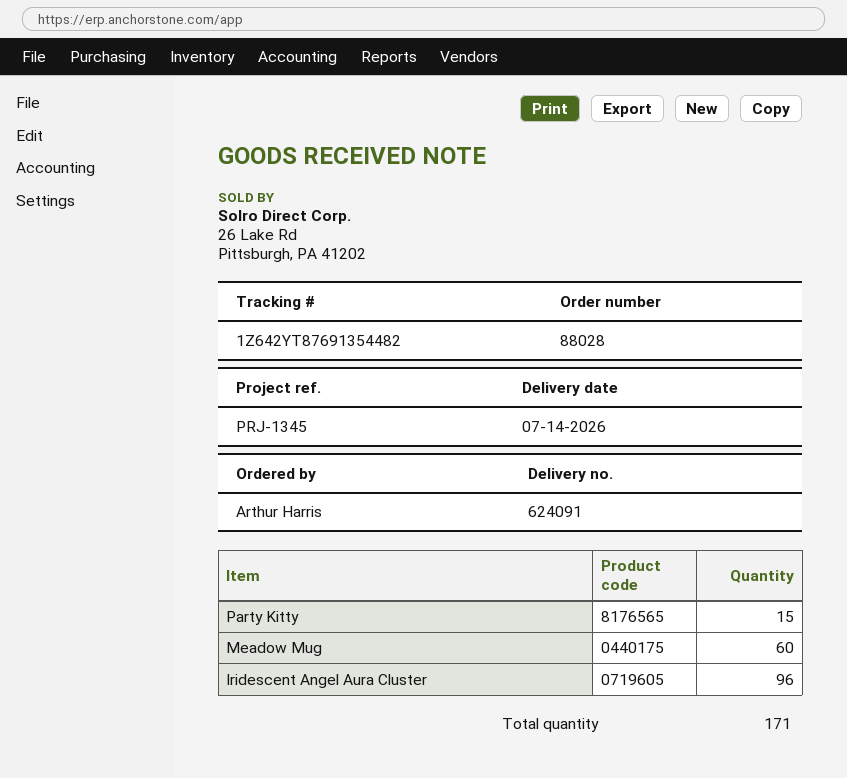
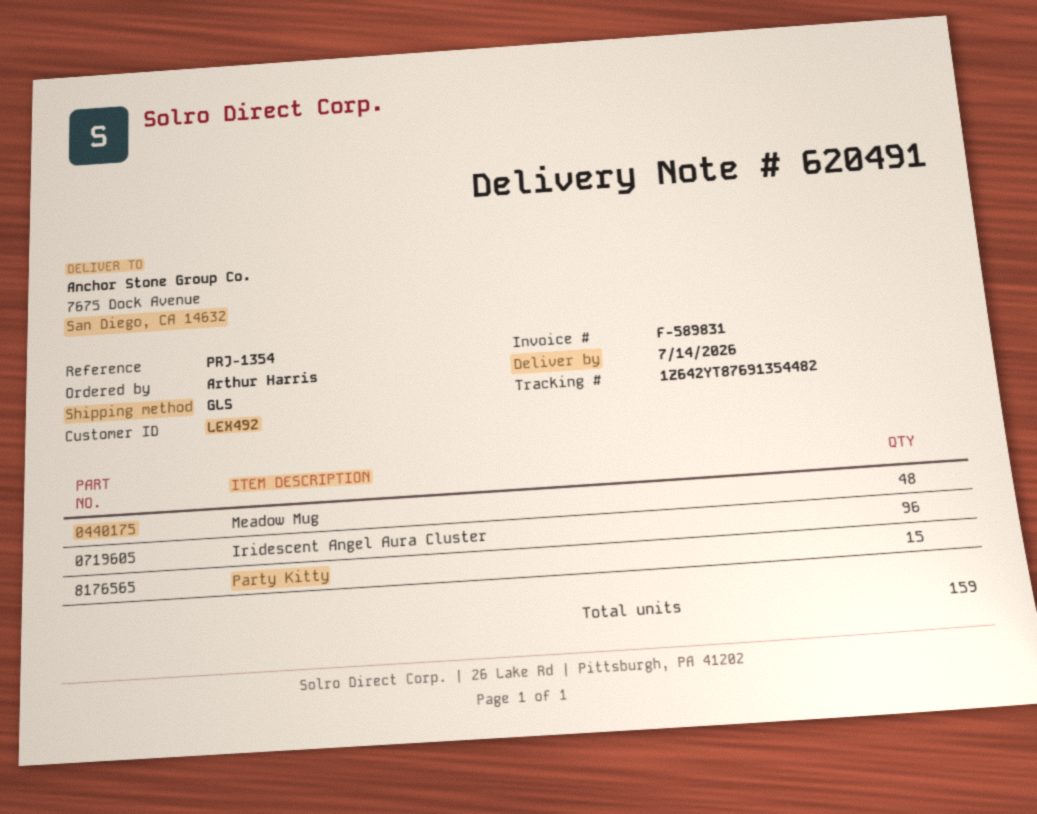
delivery note number: 624091 -> 620491
reference: PRJ-1345 -> PRJ-1354
Meadow Mug: 60 -> 48
total quantity: 171 -> 159

